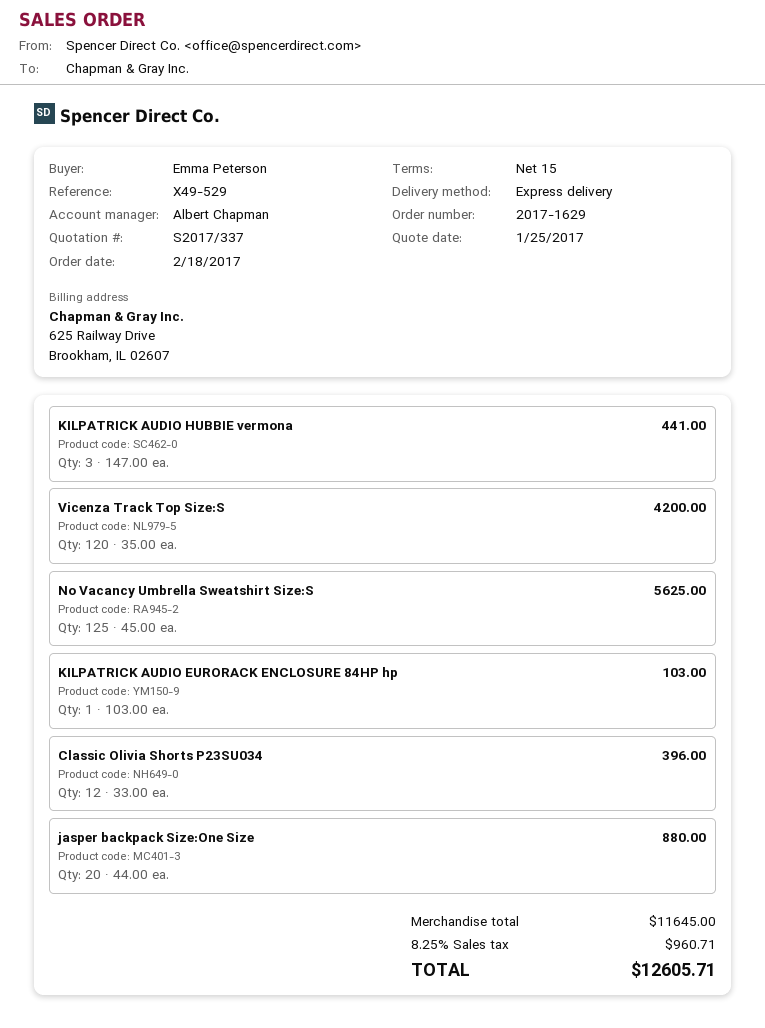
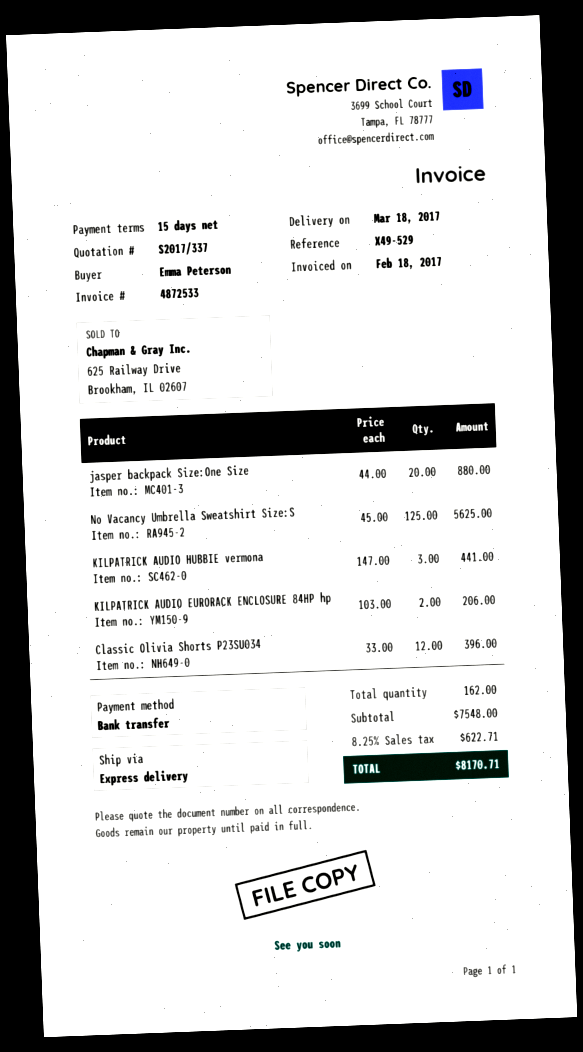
Vicenza Track Top Size:S: 120 x 35.00 = 4200.00 -> none
KILPATRICK AUDIO EURORACK ENCLOSURE 84HP hp: 1 x 103.00 = 103.00 -> 2 x 103.00 = 206.00
subtotal: 11645.00 -> 7548.00
tax: 8.25% = 960.71 -> 8.25% = 622.71
total: 12605.71 -> 8170.71

